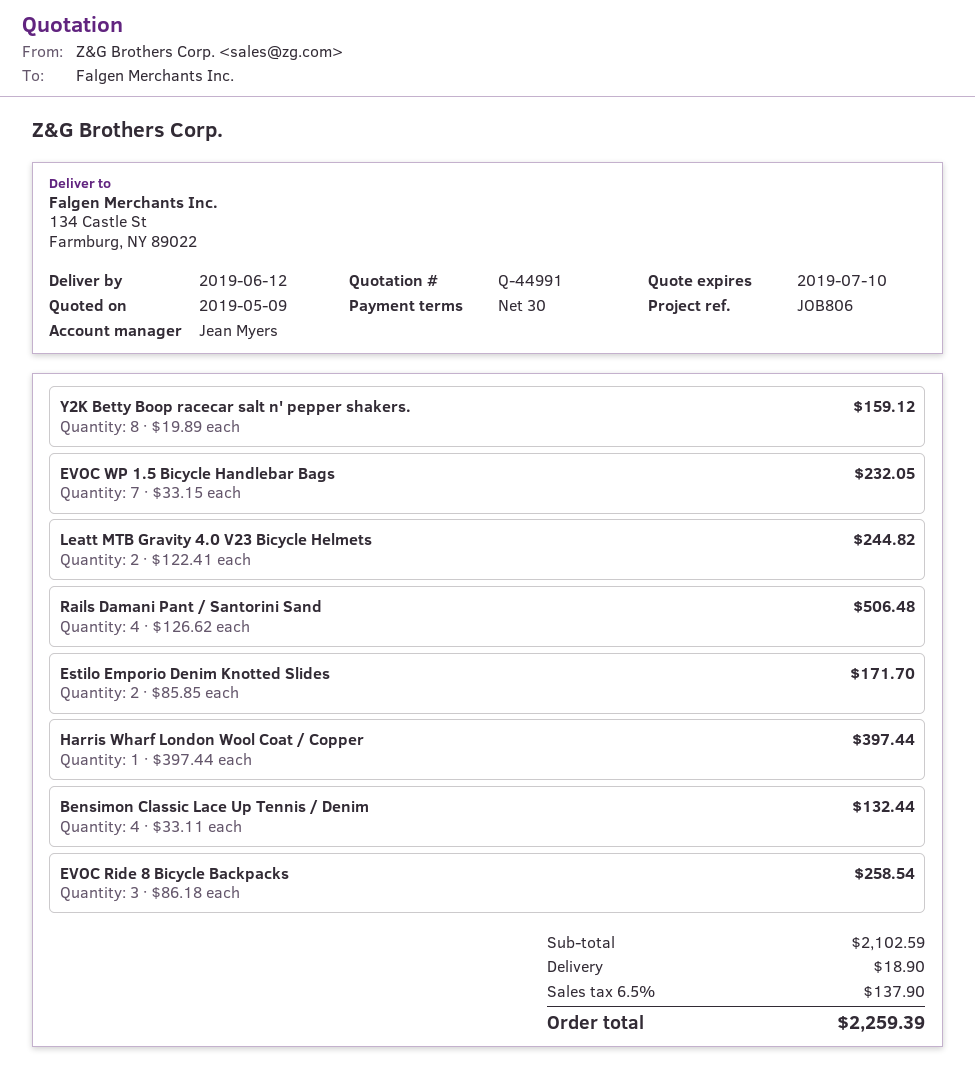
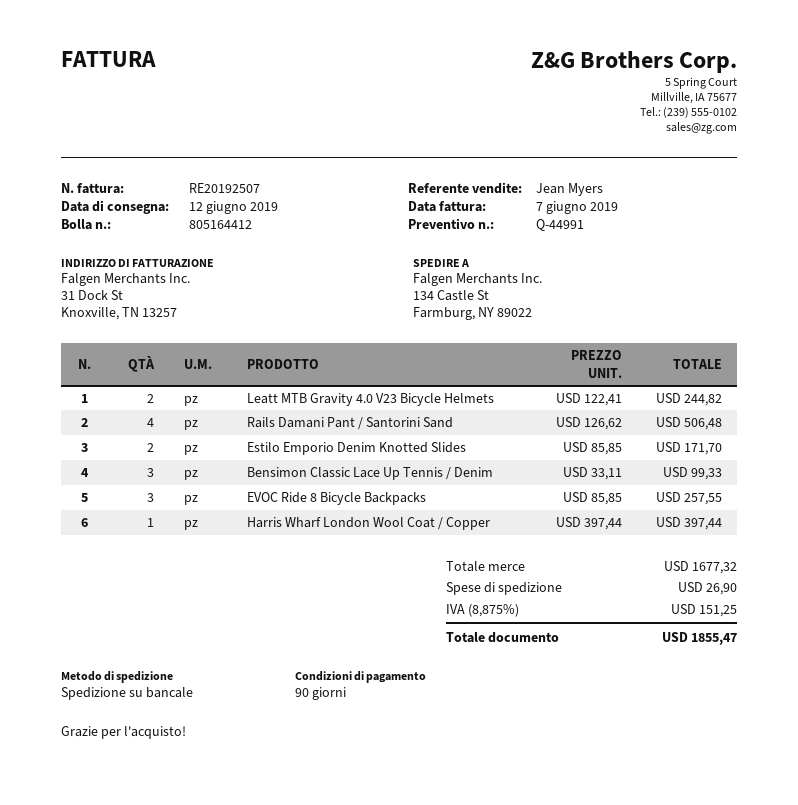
payment terms: 30 days -> 90 days
Y2K Betty Boop racecar salt n' pepper shakers.: 8 x 19.89 = 159.12 -> none
EVOC WP 1.5 Bicycle Handlebar Bags: 7 x 33.15 = 232.05 -> none
Bensimon Classic Lace Up Tennis / Denim: 4 x 33.11 = 132.44 -> 3 x 33.11 = 99.33
EVOC Ride 8 Bicycle Backpacks: 3 x 86.18 = 258.54 -> 3 x 85.85 = 257.55
subtotal: 2102.59 -> 1677.32
shipping: 18.90 -> 26.90
tax: 6.5% = 137.90 -> 8.875% = 151.25
total: 2259.39 -> 1855.47

